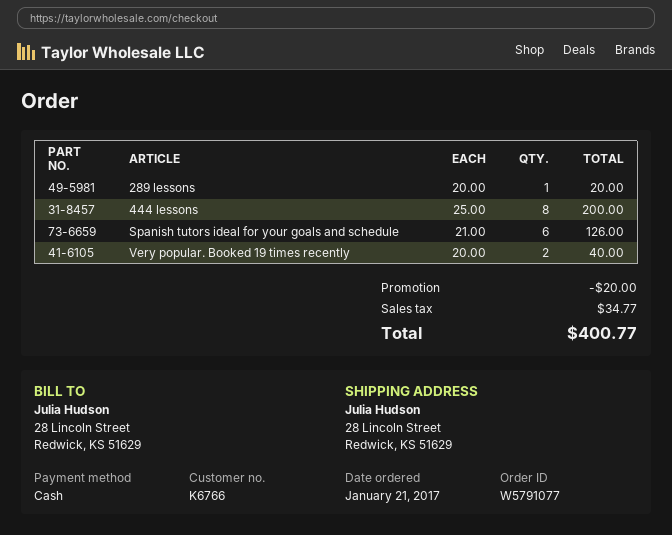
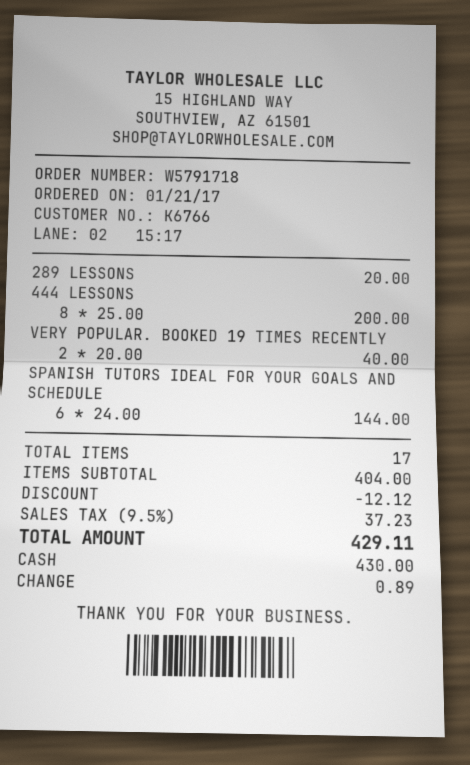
order number: W5791077 -> W5791718
Spanish tutors ideal for your goals and schedule: 6 x 21.00 = 126.00 -> 6 x 24.00 = 144.00
discount: 20.00 -> 12.12
tax: 34.77 -> 37.23
total: 400.77 -> 429.11

